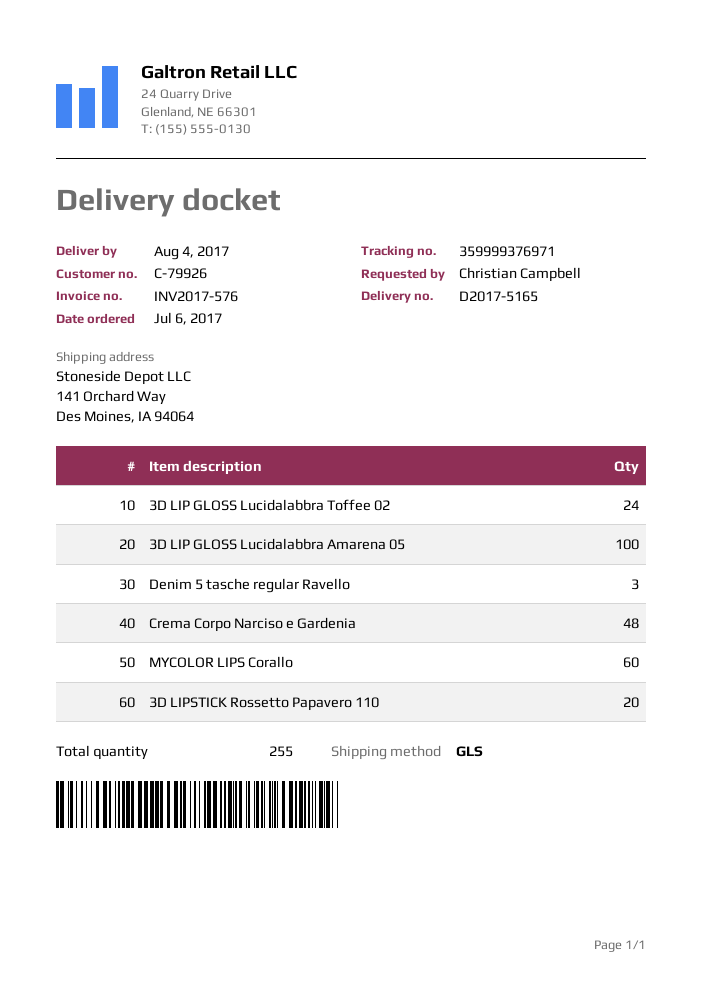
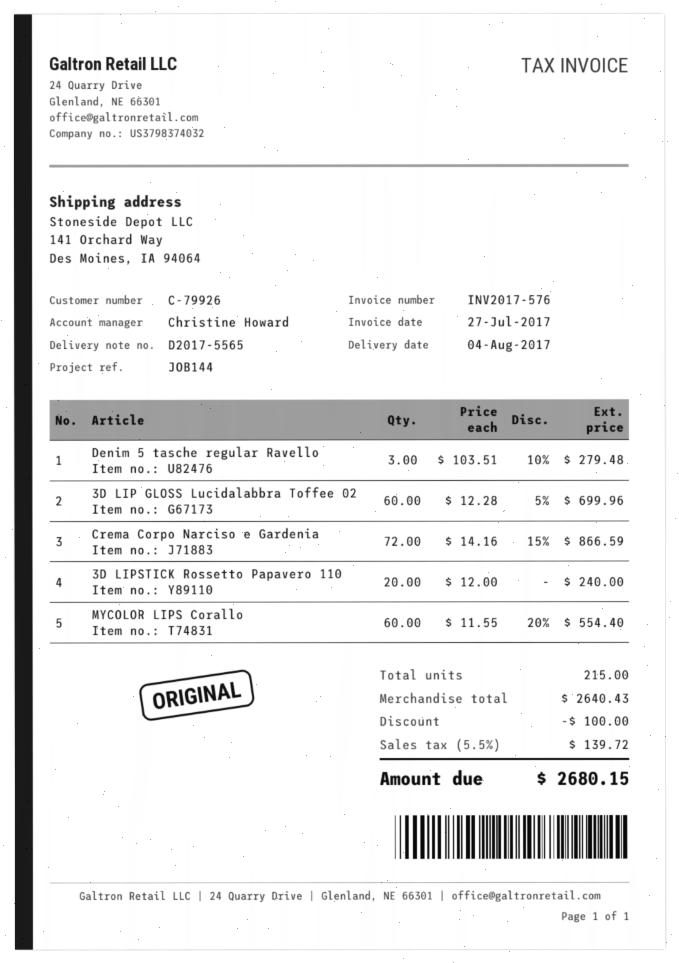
delivery note number: D2017-5165 -> D2017-5565
3D LIP GLOSS Lucidalabbra Toffee 02: 24 -> 60
3D LIP GLOSS Lucidalabbra Amarena 05: 100 -> none
Crema Corpo Narciso e Gardenia: 48 -> 72
total quantity: 255 -> 215

